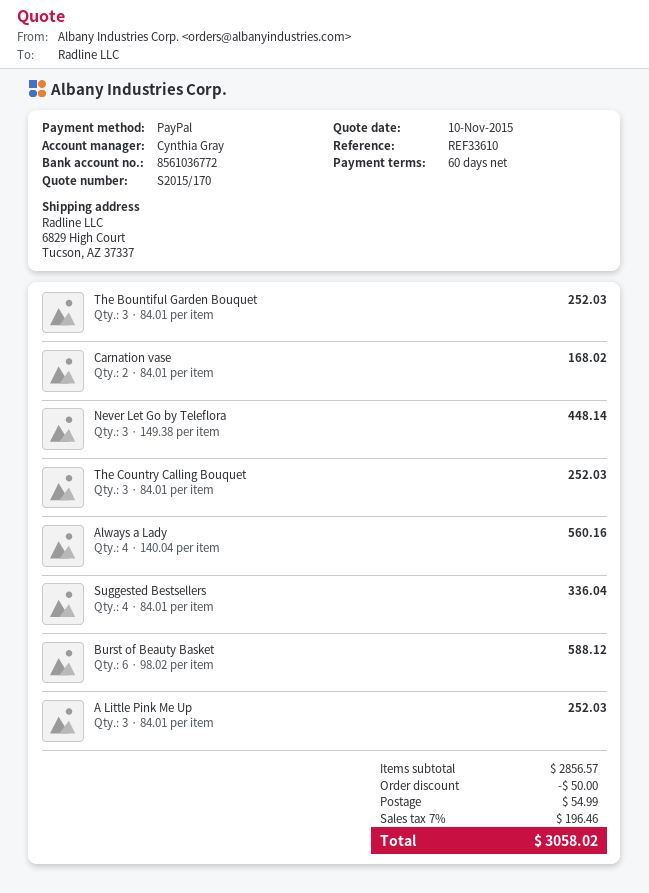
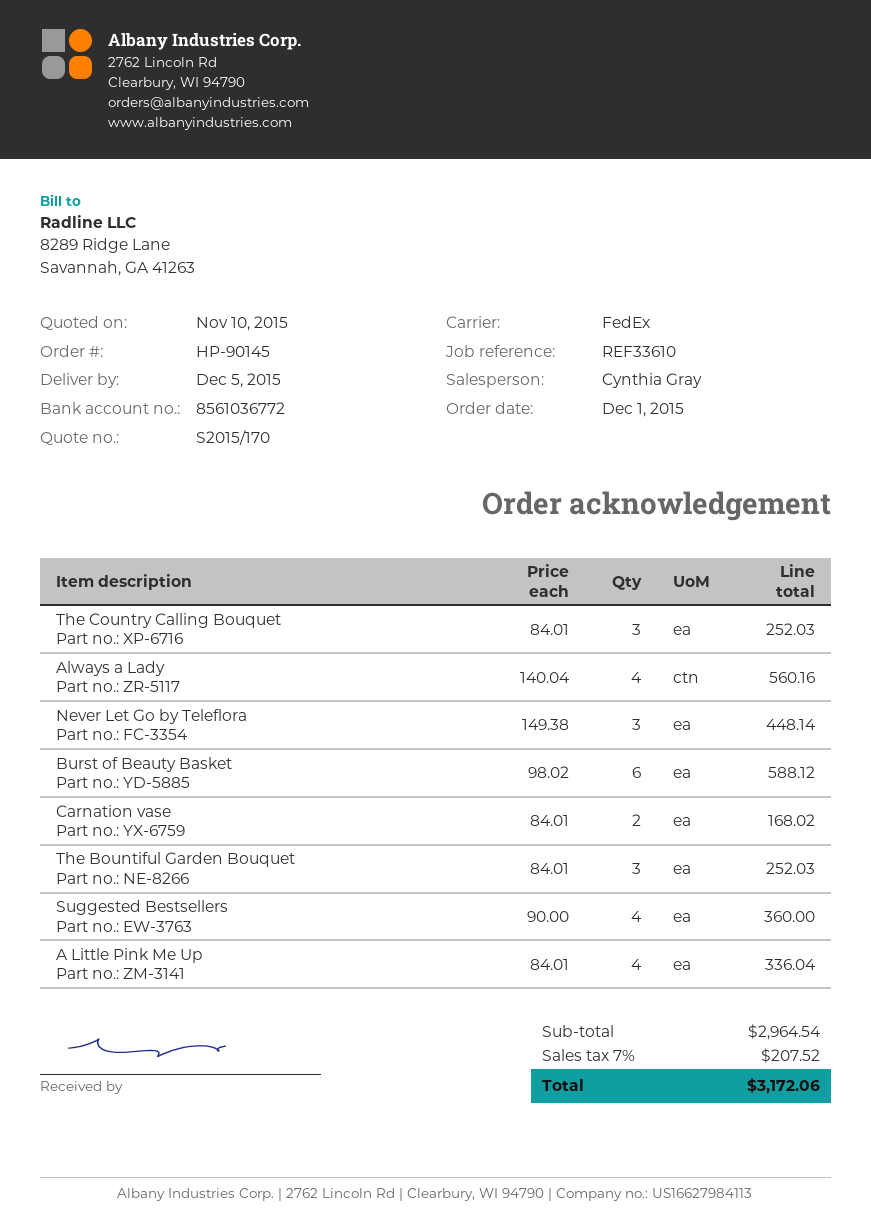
Suggested Bestsellers: 4 x 84.01 = 336.04 -> 4 x 90.00 = 360.00
A Little Pink Me Up: 3 x 84.01 = 252.03 -> 4 x 84.01 = 336.04
subtotal: 2856.57 -> 2964.54
discount: 50.00 -> none
shipping: 54.99 -> none
tax: 7% = 196.46 -> 7% = 207.52
total: 3058.02 -> 3172.06

